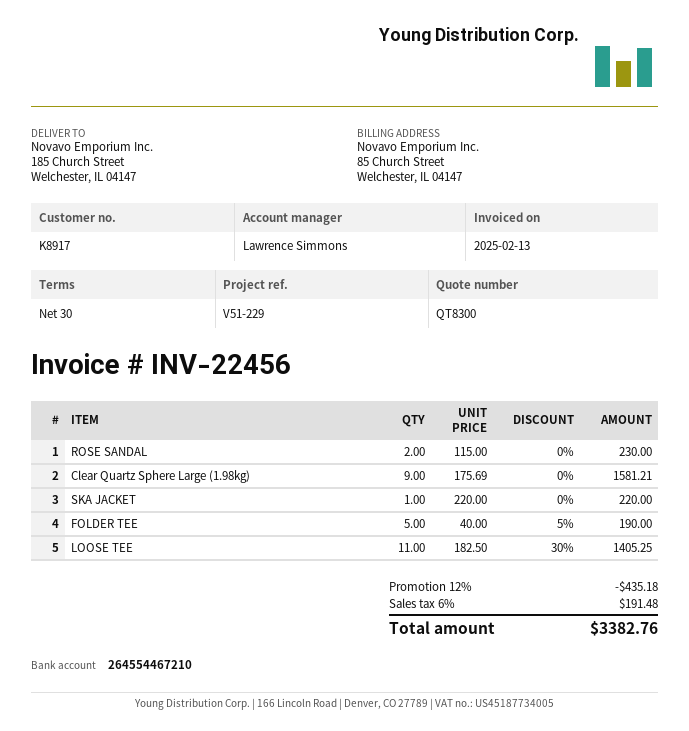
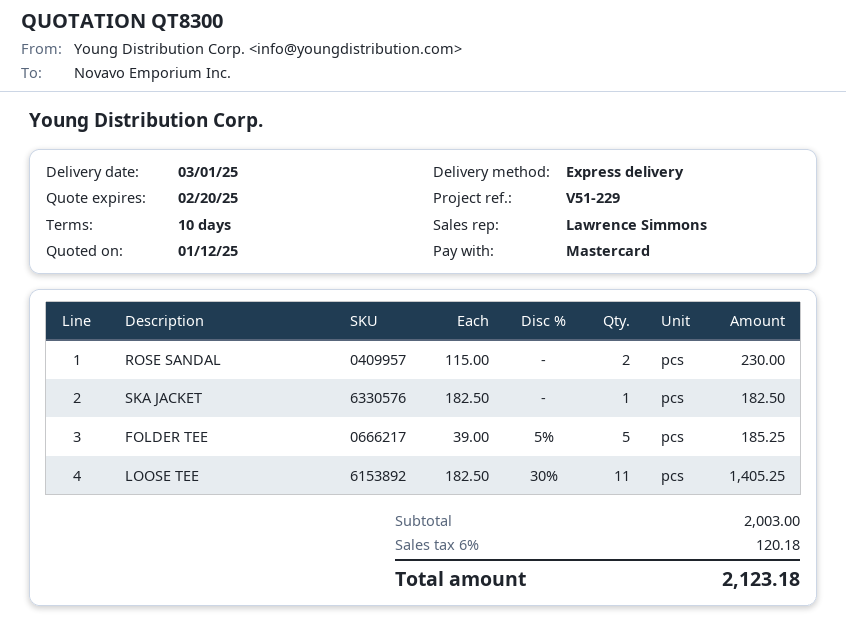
payment terms: 30 days -> 10 days
Clear Quartz Sphere Large (1.98kg): 9 x 175.69 = 1581.21 -> none
SKA JACKET: 1 x 220.00 = 220.00 -> 1 x 182.50 = 182.50
FOLDER TEE: 5 x 40.00 - 5% = 190.00 -> 5 x 39.00 - 5% = 185.25
discount: 12% = 435.18 -> none
tax: 6% = 191.48 -> 6% = 120.18
total: 3382.76 -> 2123.18

